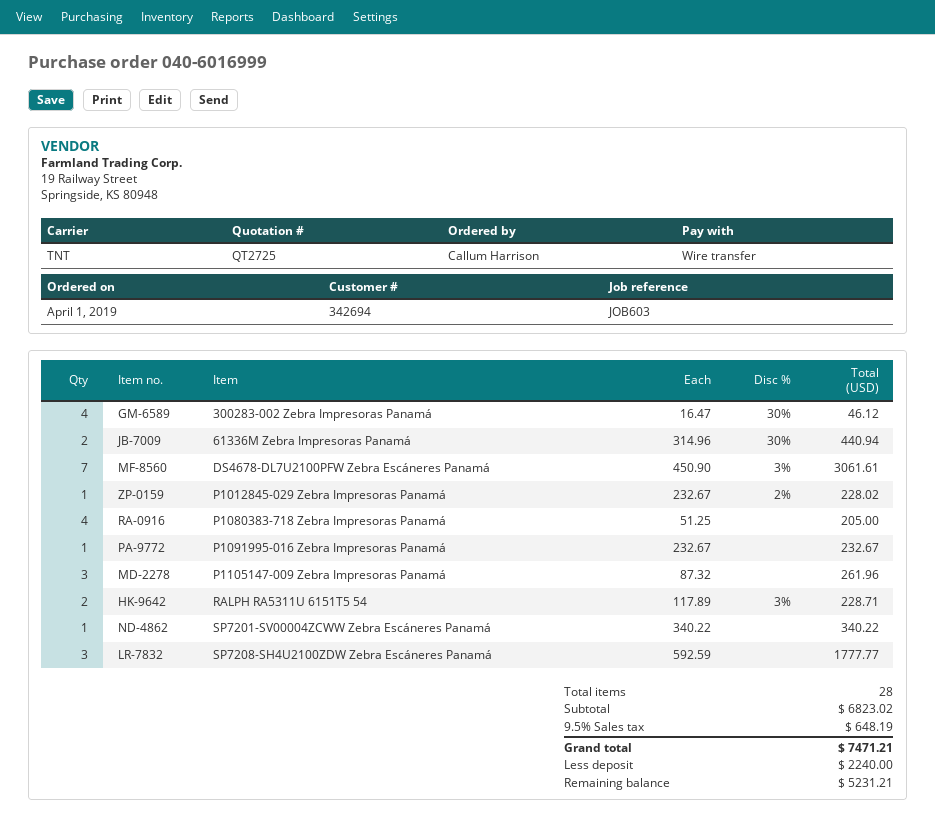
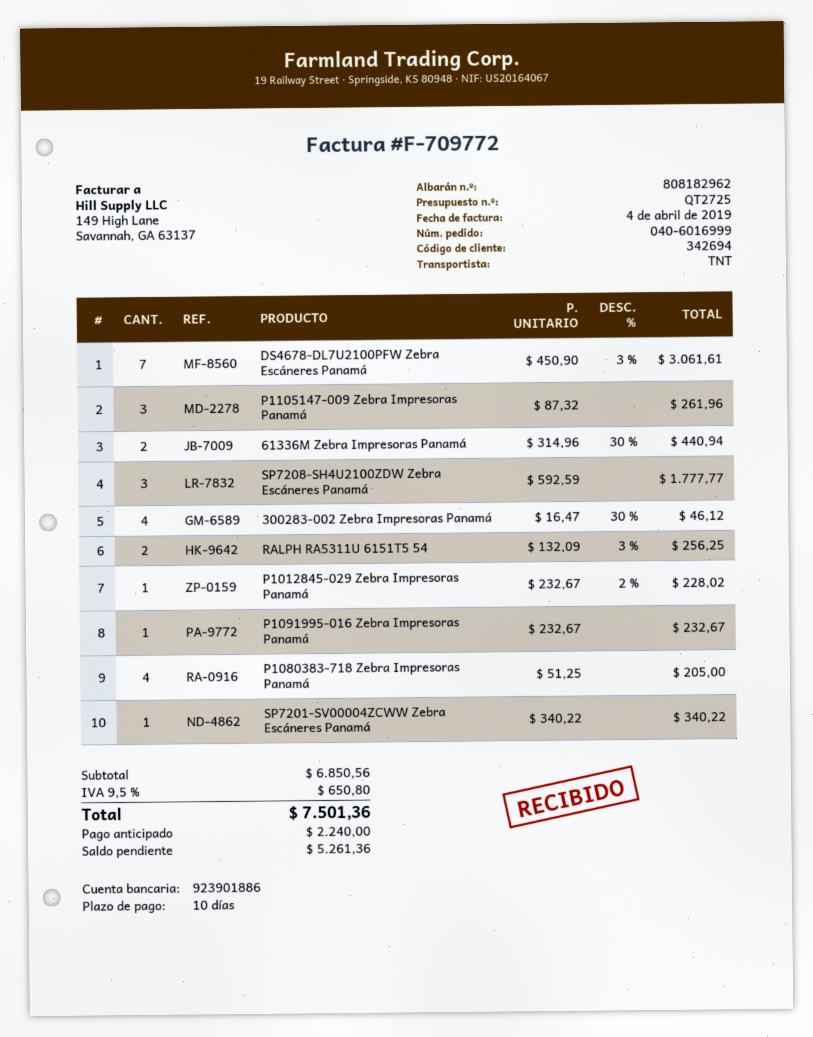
RALPH RA5311U 6151T5 54: 2 x 117.89 - 3% = 228.71 -> 2 x 132.09 - 3% = 256.25
subtotal: 6823.02 -> 6850.56
tax: 9.5% = 648.19 -> 9.5% = 650.80
total: 7471.21 -> 7501.36
balance: 5231.21 -> 5261.36

